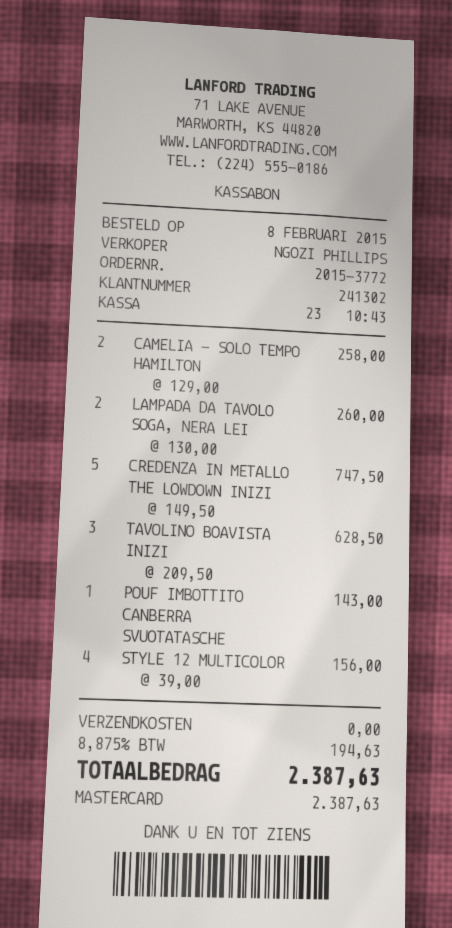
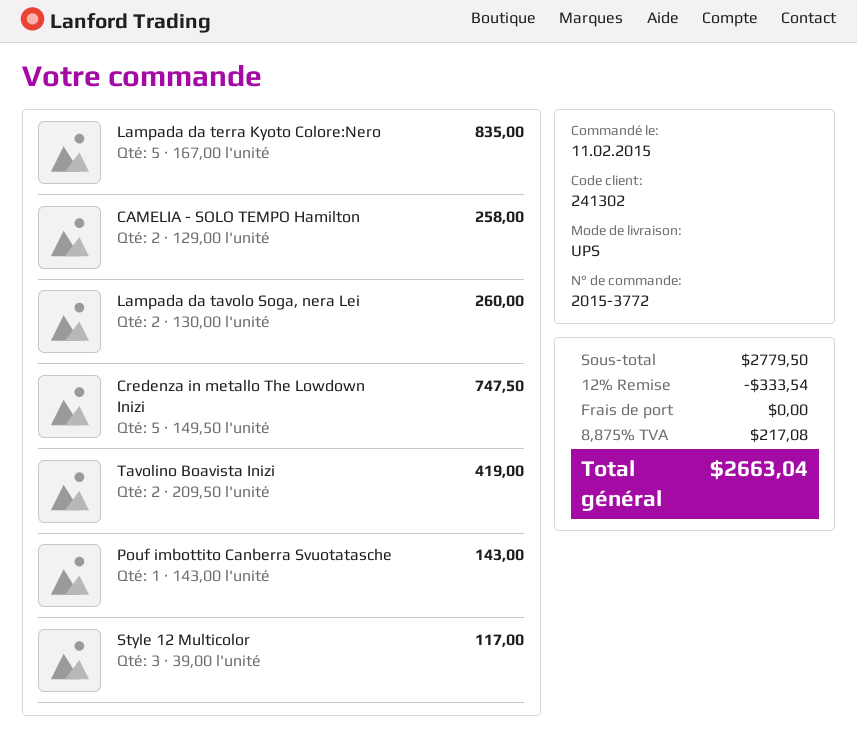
order date: 2015-02-08 -> 2015-02-11
TAVOLINO BOAVISTA INIZI: 3 x 209.50 = 628.50 -> 2 x 209.50 = 419.00
STYLE 12 MULTICOLOR: 4 x 39.00 = 156.00 -> 3 x 39.00 = 117.00
Lampada da terra Kyoto Colore:Nero: none -> 5 x 167.00 = 835.00
discount: none -> 12% = 333.54
tax: 8.875% = 194.63 -> 8.875% = 217.08
total: 2387.63 -> 2663.04

